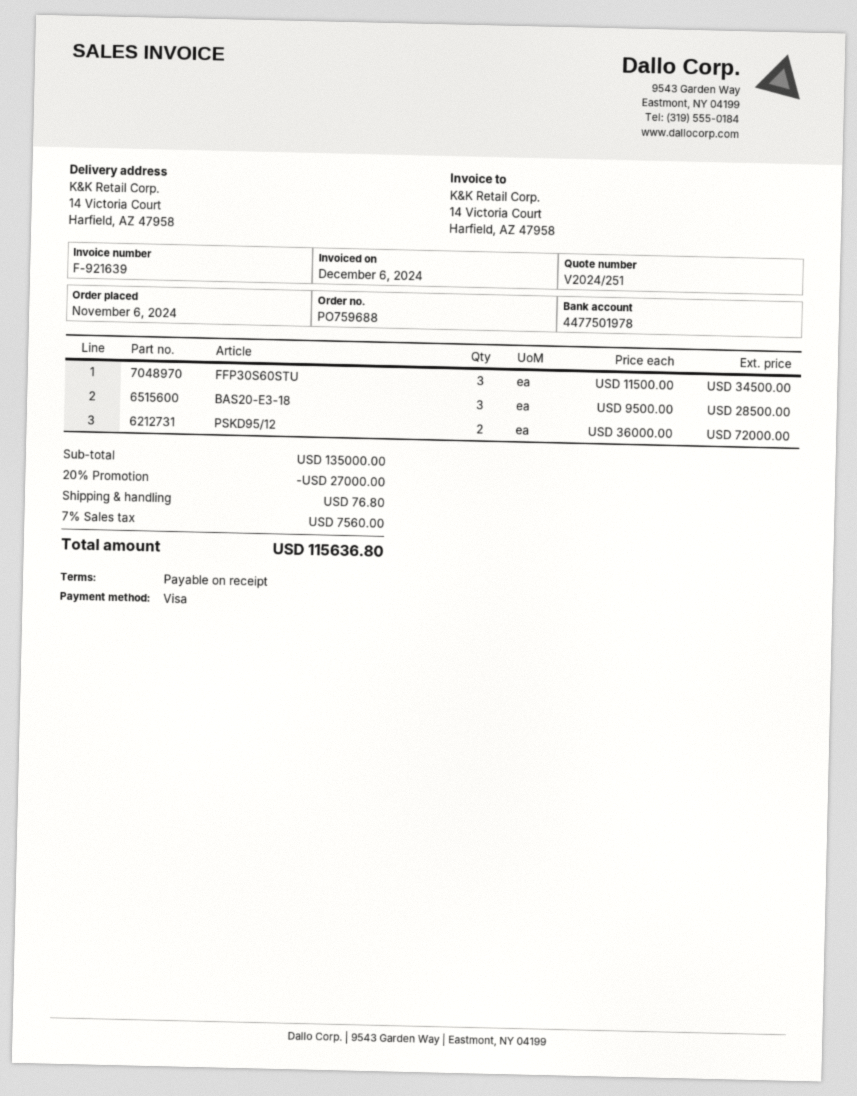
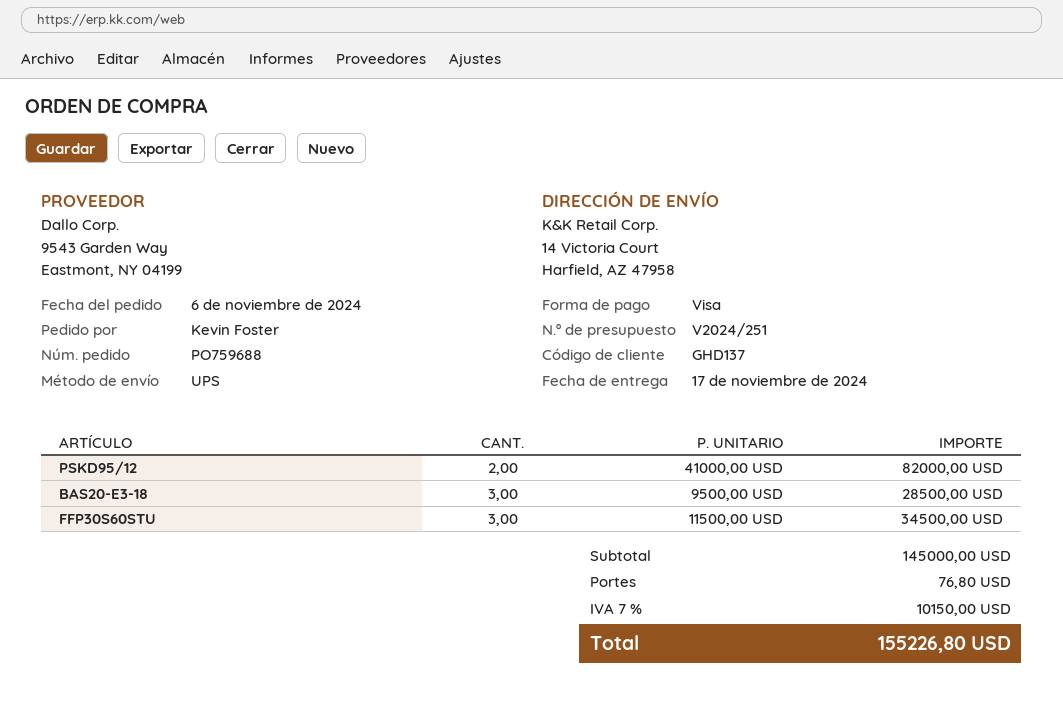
PSKD95/12: 2 x 36000.00 = 72000.00 -> 2 x 41000.00 = 82000.00
subtotal: 135000.00 -> 145000.00
discount: 20% = 27000.00 -> none
tax: 7% = 7560.00 -> 7% = 10150.00
total: 115636.80 -> 155226.80

